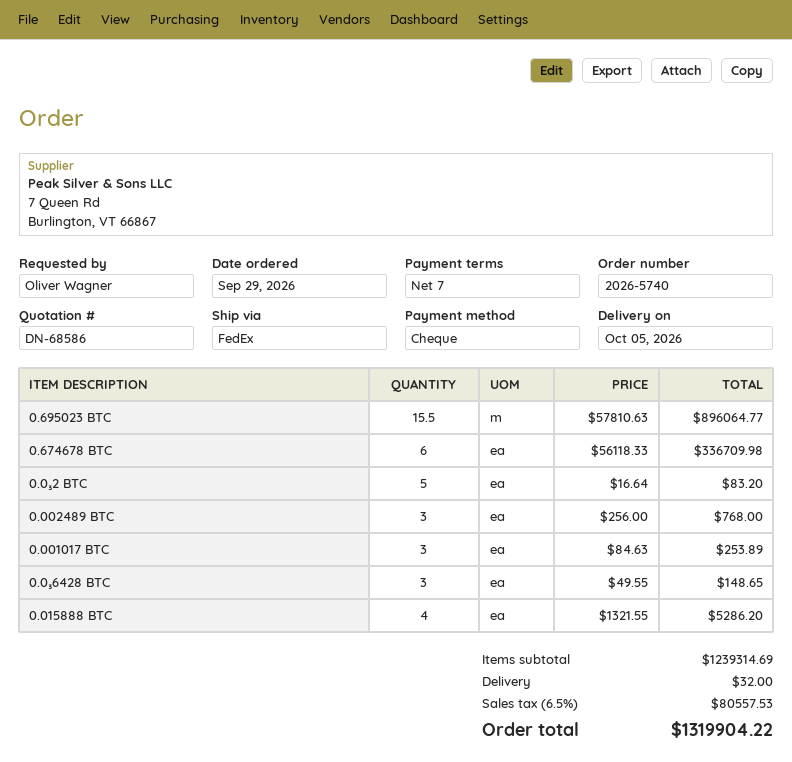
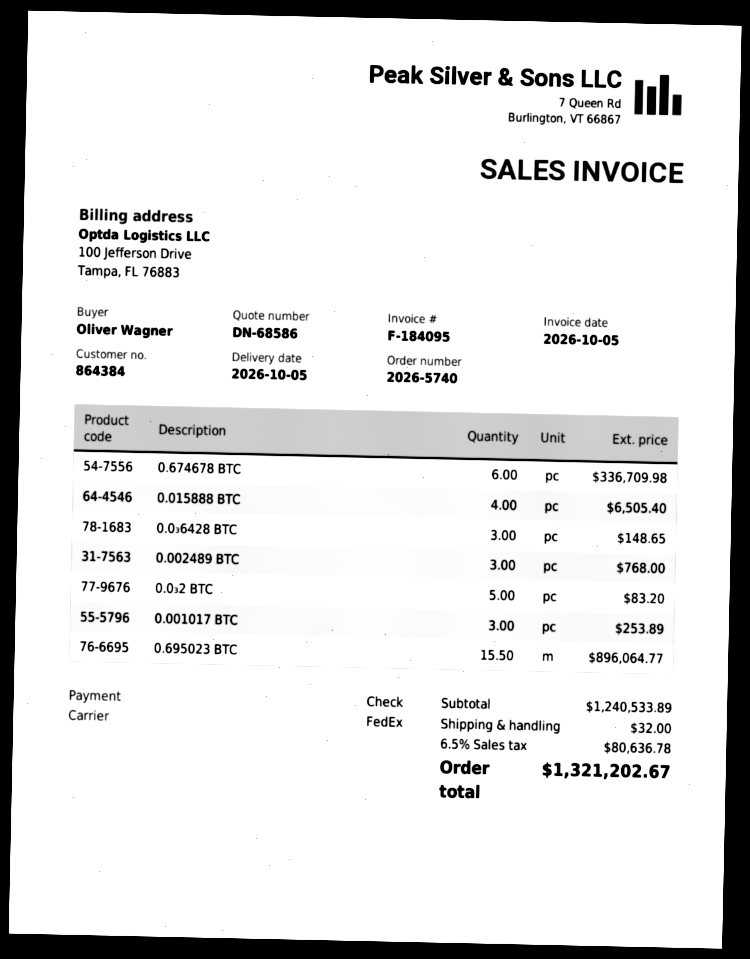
0.015888 BTC: 4 for 5286.20 -> 4 for 6505.40
subtotal: 1239314.69 -> 1240533.89
tax: 6.5% = 80557.53 -> 6.5% = 80636.78
total: 1319904.22 -> 1321202.67

